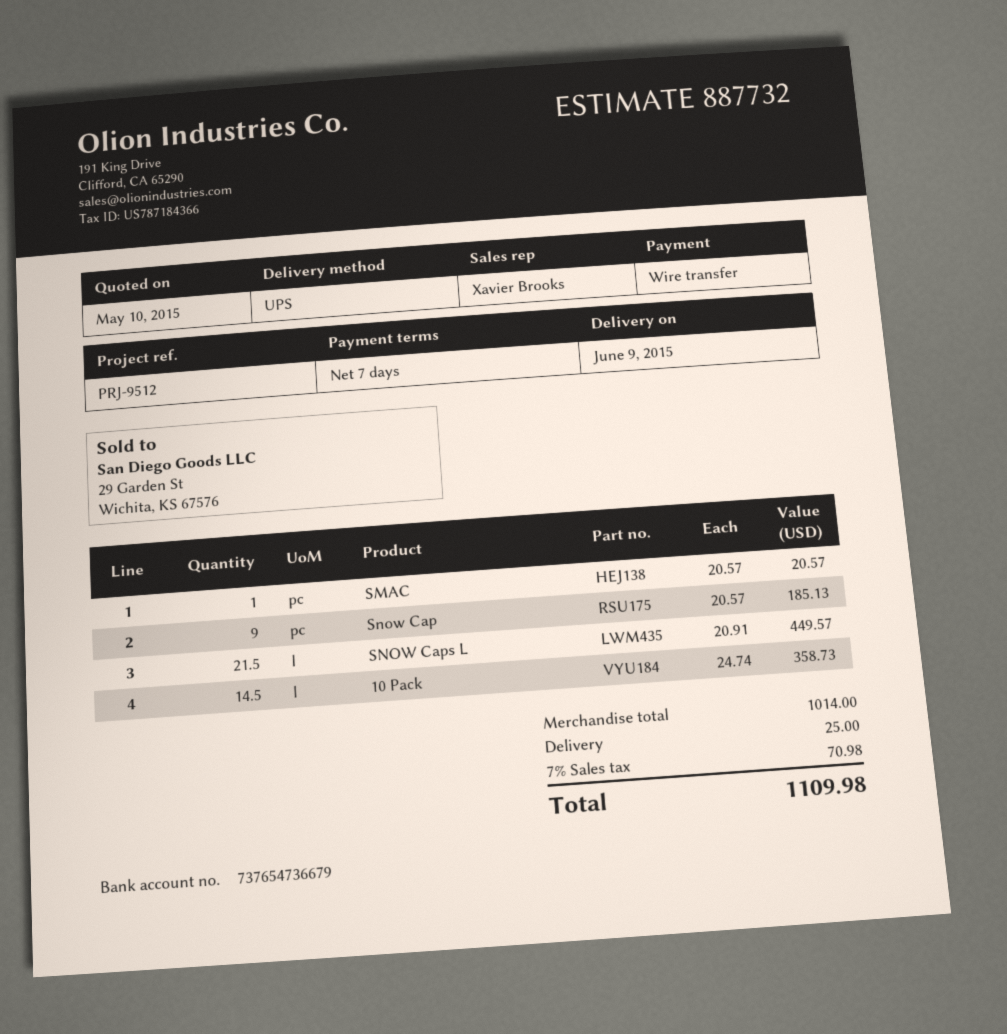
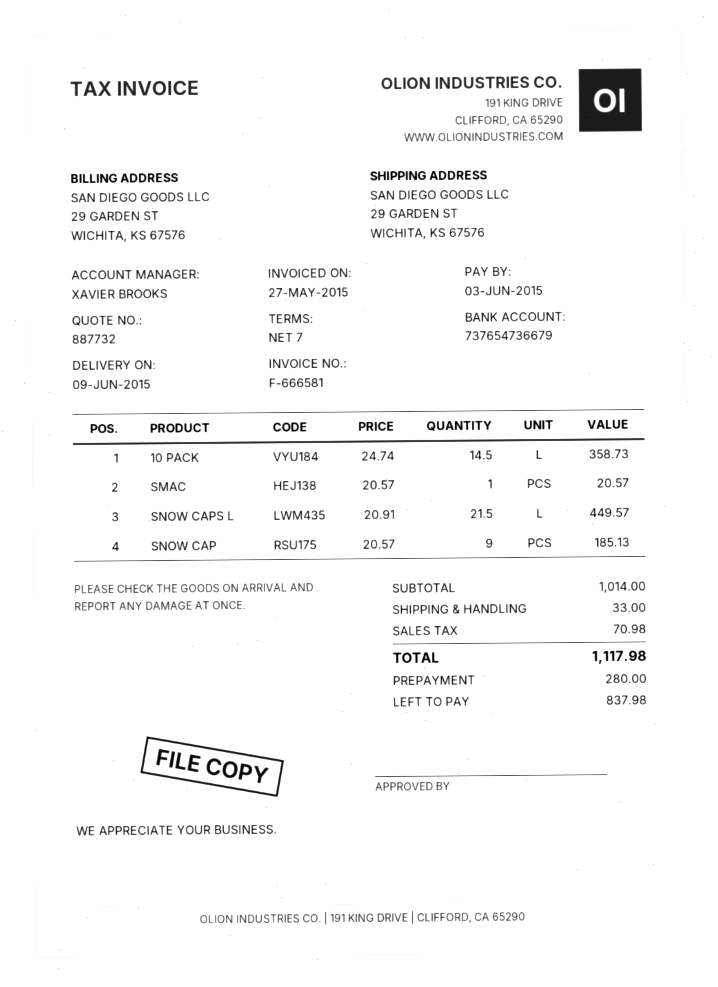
shipping: 25.00 -> 33.00
total: 1109.98 -> 1117.98

